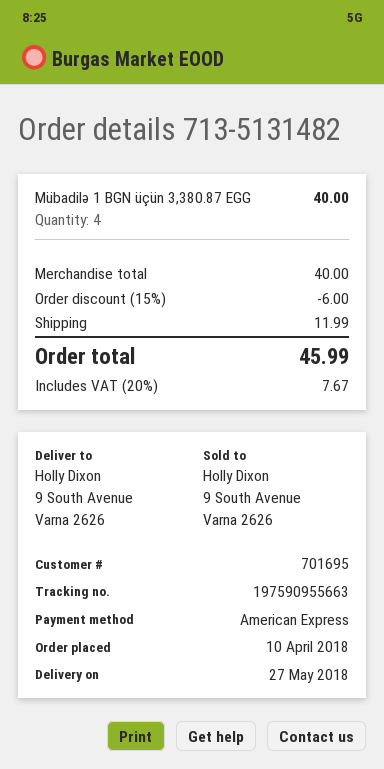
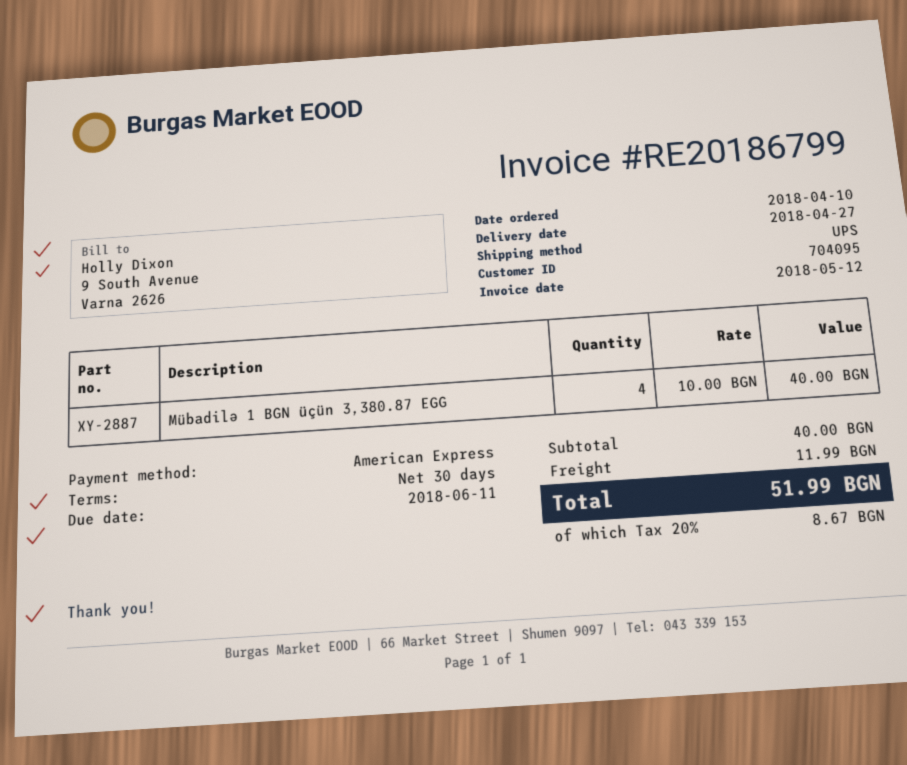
delivery date: 2018-05-27 -> 2018-04-27
customer number: 701695 -> 704095
discount: 15% = 6.00 -> none
tax: 20% = 7.67 -> 20% = 8.67
total: 45.99 -> 51.99

